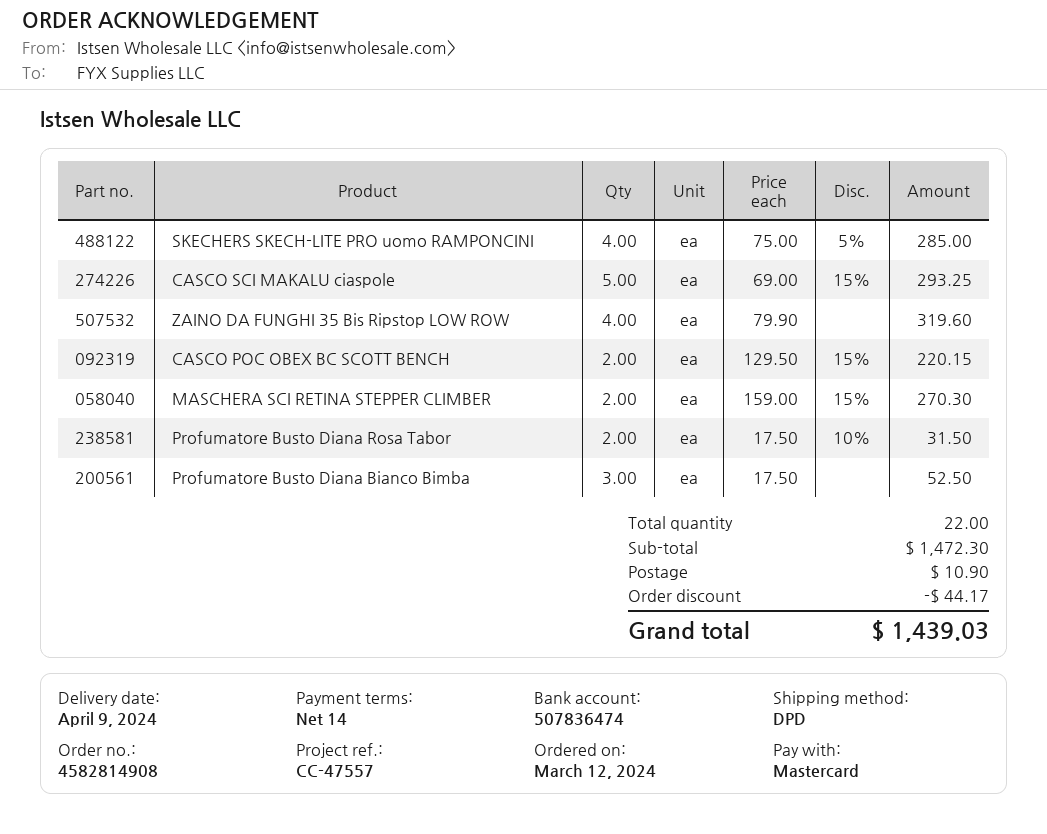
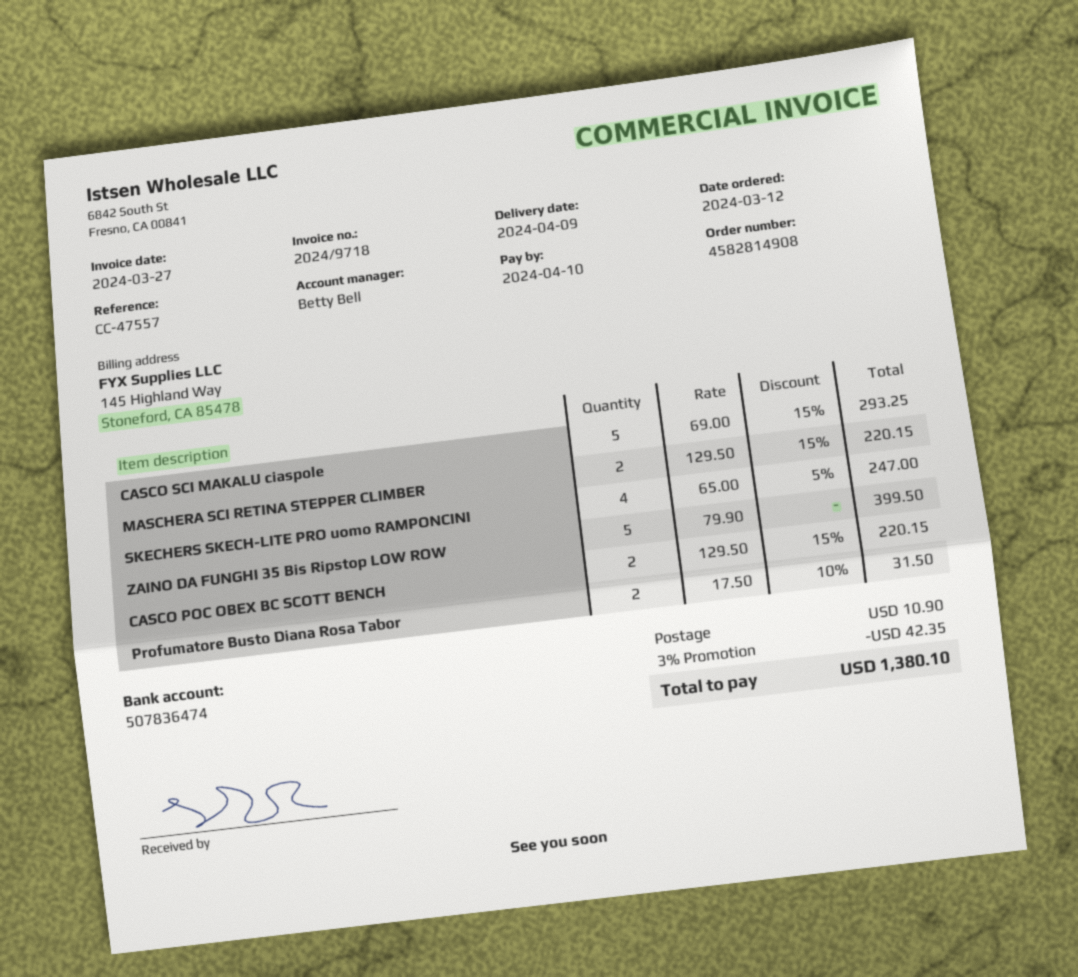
SKECHERS SKECH-LITE PRO uomo RAMPONCINI: 4 x 75.00 - 5% = 285.00 -> 4 x 65.00 - 5% = 247.00
ZAINO DA FUNGHI 35 Bis Ripstop LOW ROW: 4 x 79.90 = 319.60 -> 5 x 79.90 = 399.50
MASCHERA SCI RETINA STEPPER CLIMBER: 2 x 159.00 - 15% = 270.30 -> 2 x 129.50 - 15% = 220.15
Profumatore Busto Diana Bianco Bimba: 3 x 17.50 = 52.50 -> none
discount: 44.17 -> 42.35
total: 1439.03 -> 1380.10

